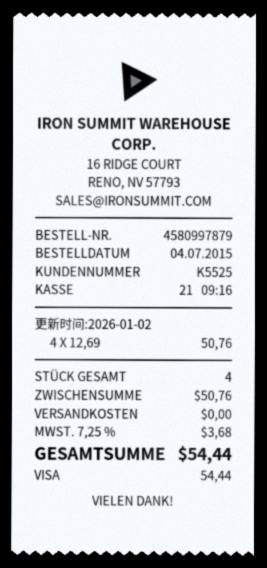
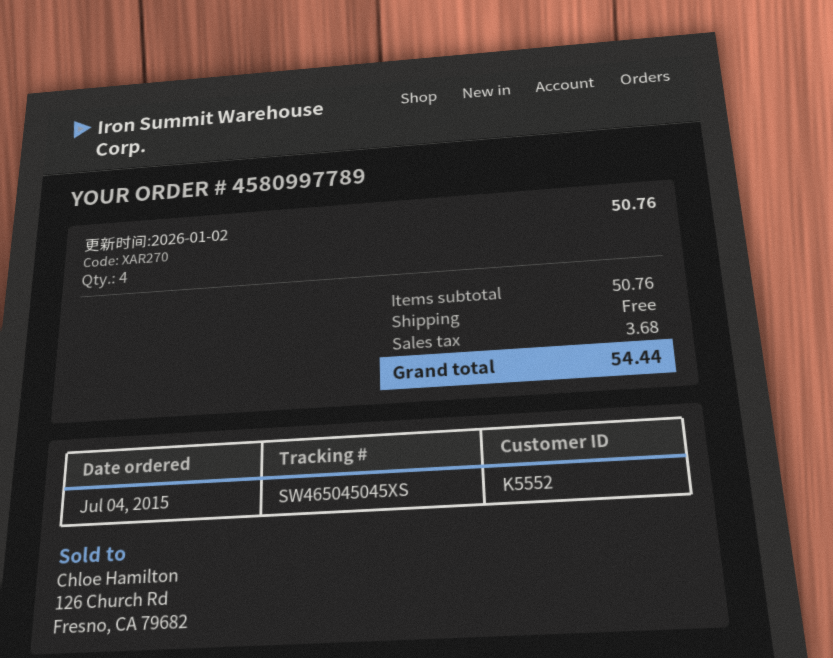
order number: 4580997879 -> 4580997789
customer number: K5525 -> K5552

